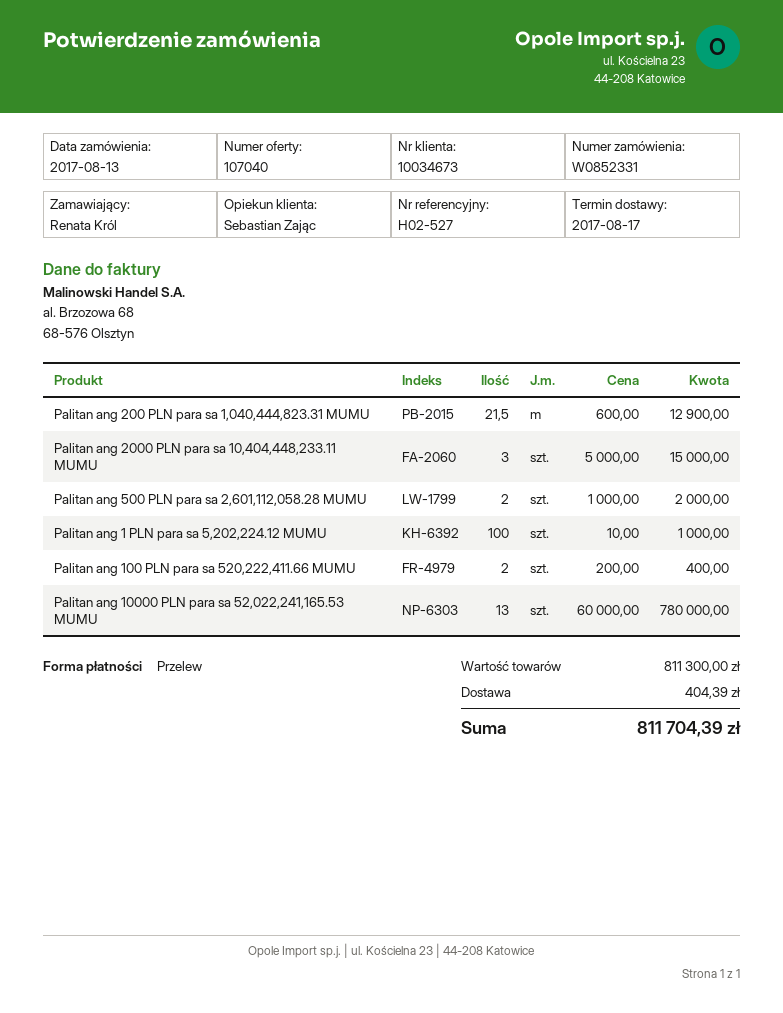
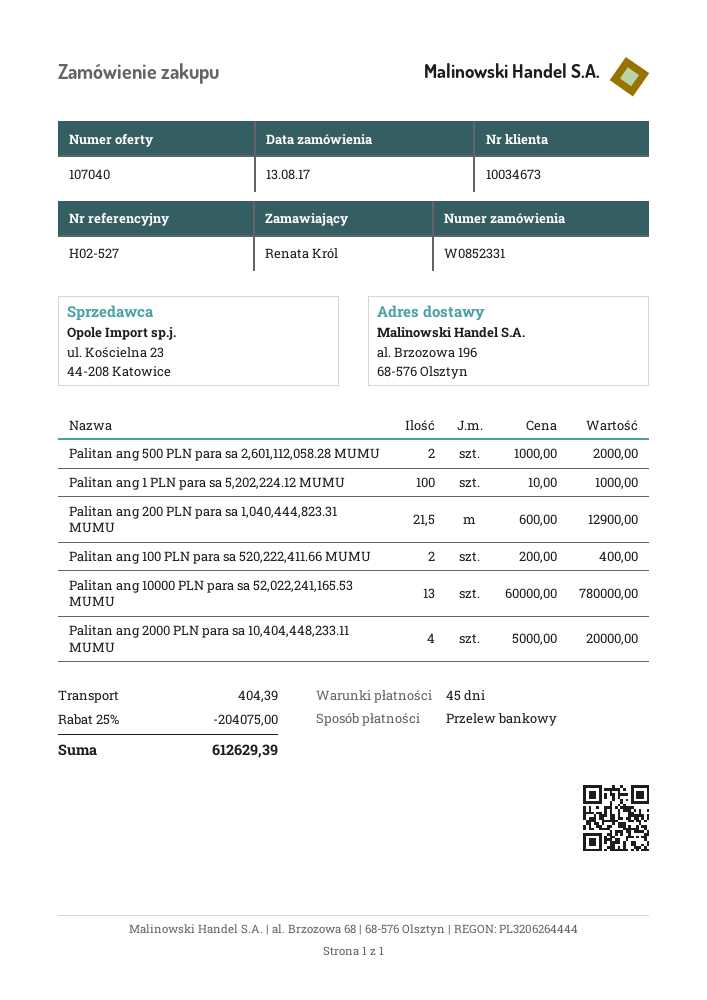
Palitan ang 2000 PLN para sa 10,404,448,233.11 MUMU: 3 x 5000.00 = 15000.00 -> 4 x 5000.00 = 20000.00
discount: none -> 25% = 204075.00
total: 811704.39 -> 612629.39

